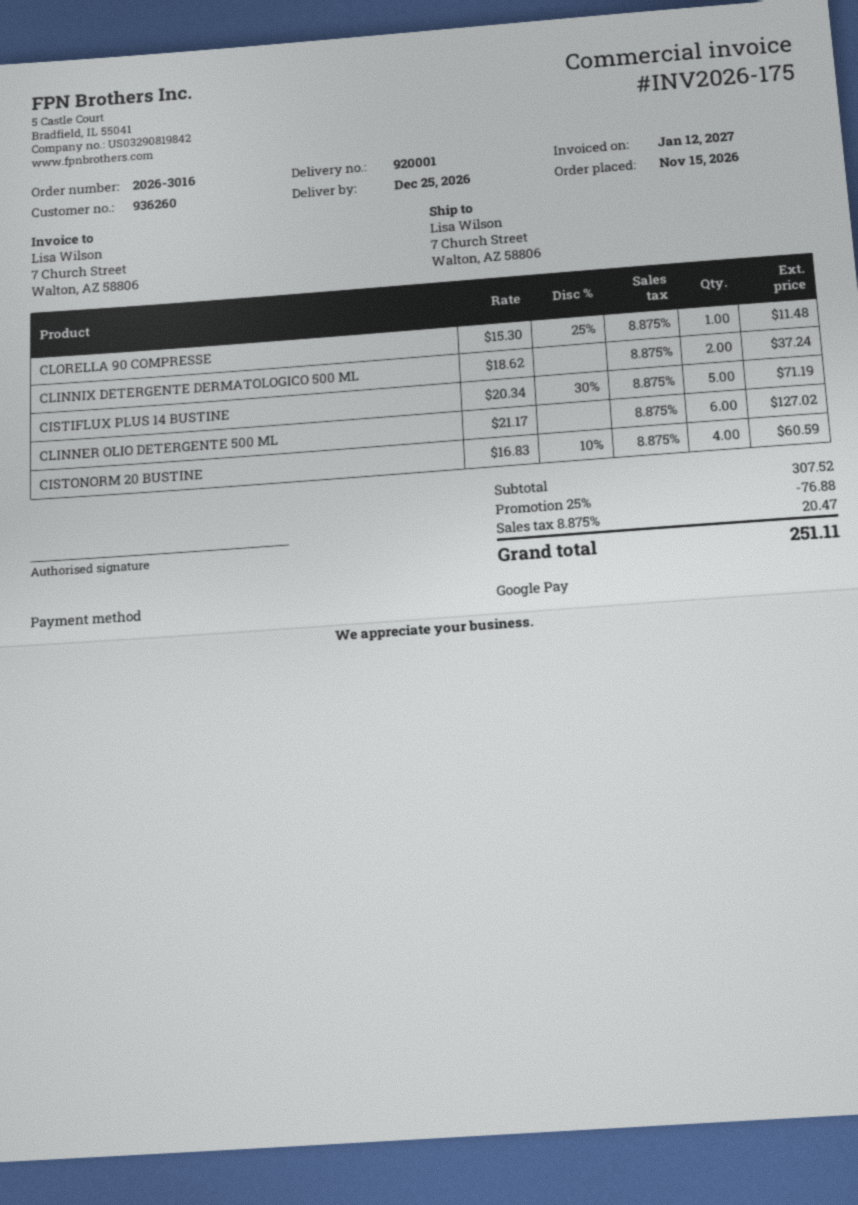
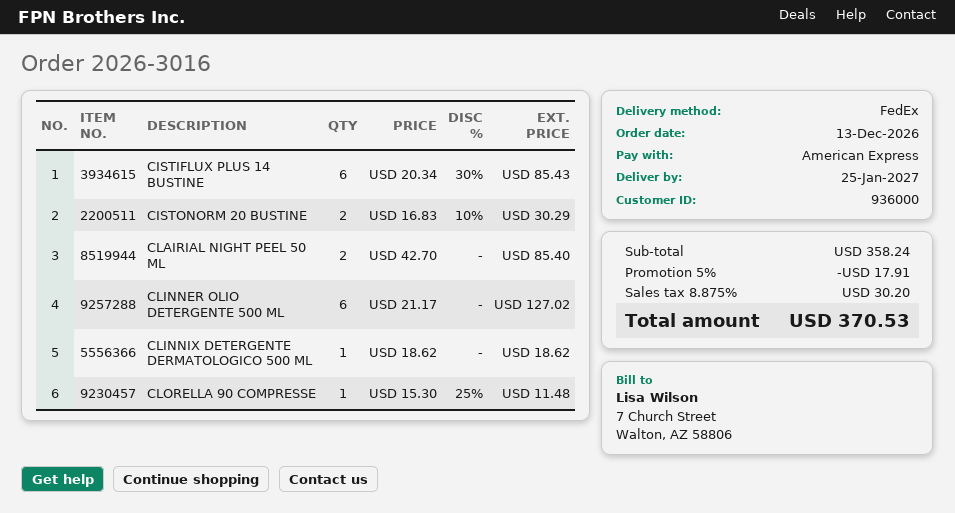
order date: 2026-11-15 -> 2026-12-13
delivery date: 2026-12-25 -> 2027-01-25
customer number: 936260 -> 936000
payment method: Google Pay -> American Express
CLINNIX DETERGENTE DERMATOLOGICO 500 ML: 2 x 18.62 = 37.24 -> 1 x 18.62 = 18.62
CISTIFLUX PLUS 14 BUSTINE: 5 x 20.34 - 30% = 71.19 -> 6 x 20.34 - 30% = 85.43
CISTONORM 20 BUSTINE: 4 x 16.83 - 10% = 60.59 -> 2 x 16.83 - 10% = 30.29
CLAIRIAL NIGHT PEEL 50 ML: none -> 2 x 42.70 = 85.40
subtotal: 307.52 -> 358.24
discount: 25% = 76.88 -> 5% = 17.91
tax: 8.875% = 20.47 -> 8.875% = 30.20
total: 251.11 -> 370.53

